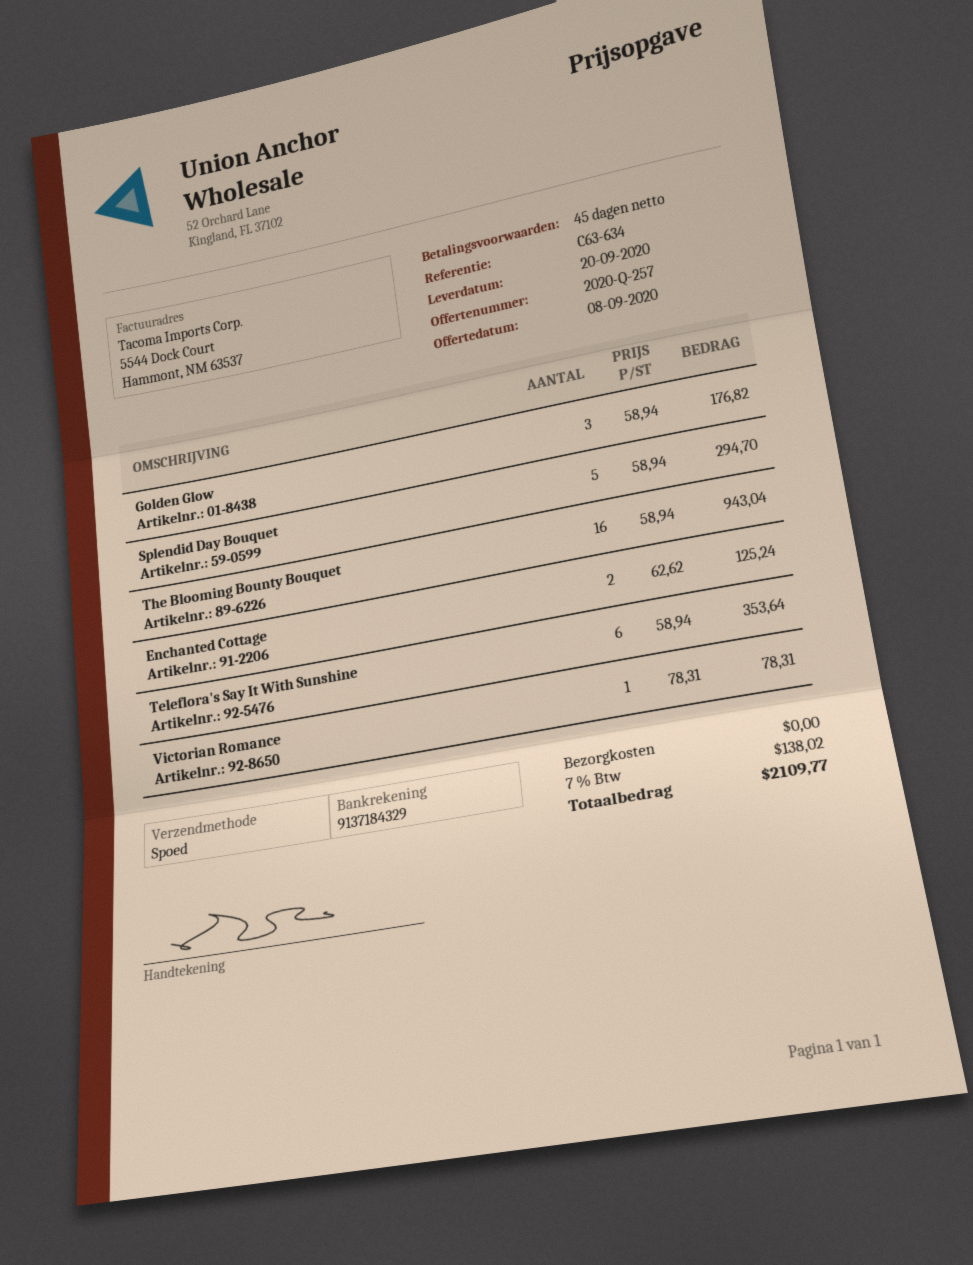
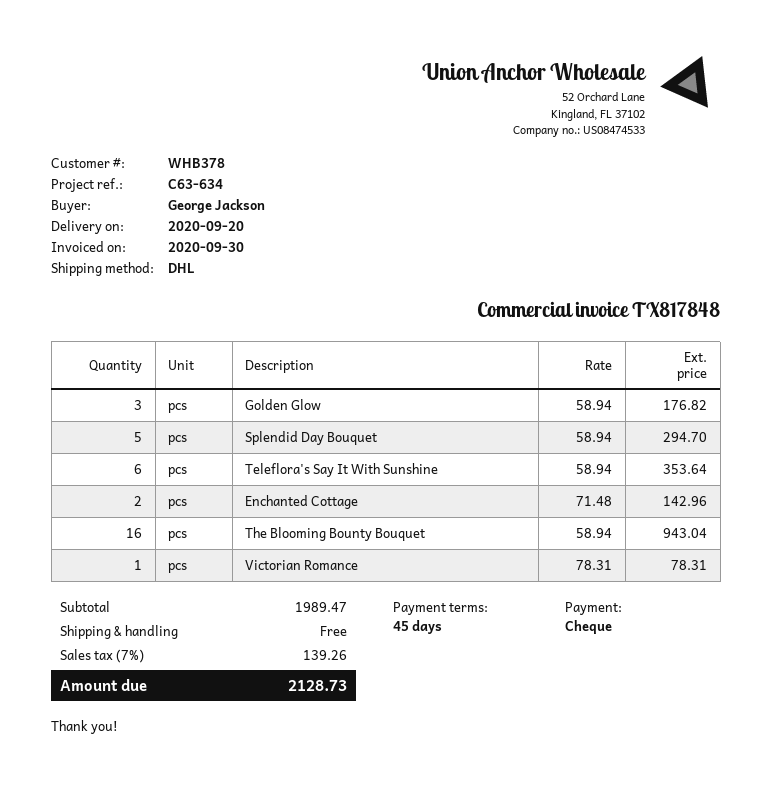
shipping method: express -> DHL
Enchanted Cottage: 2 x 62.62 = 125.24 -> 2 x 71.48 = 142.96
tax: 7% = 138.02 -> 7% = 139.26
total: 2109.77 -> 2128.73

